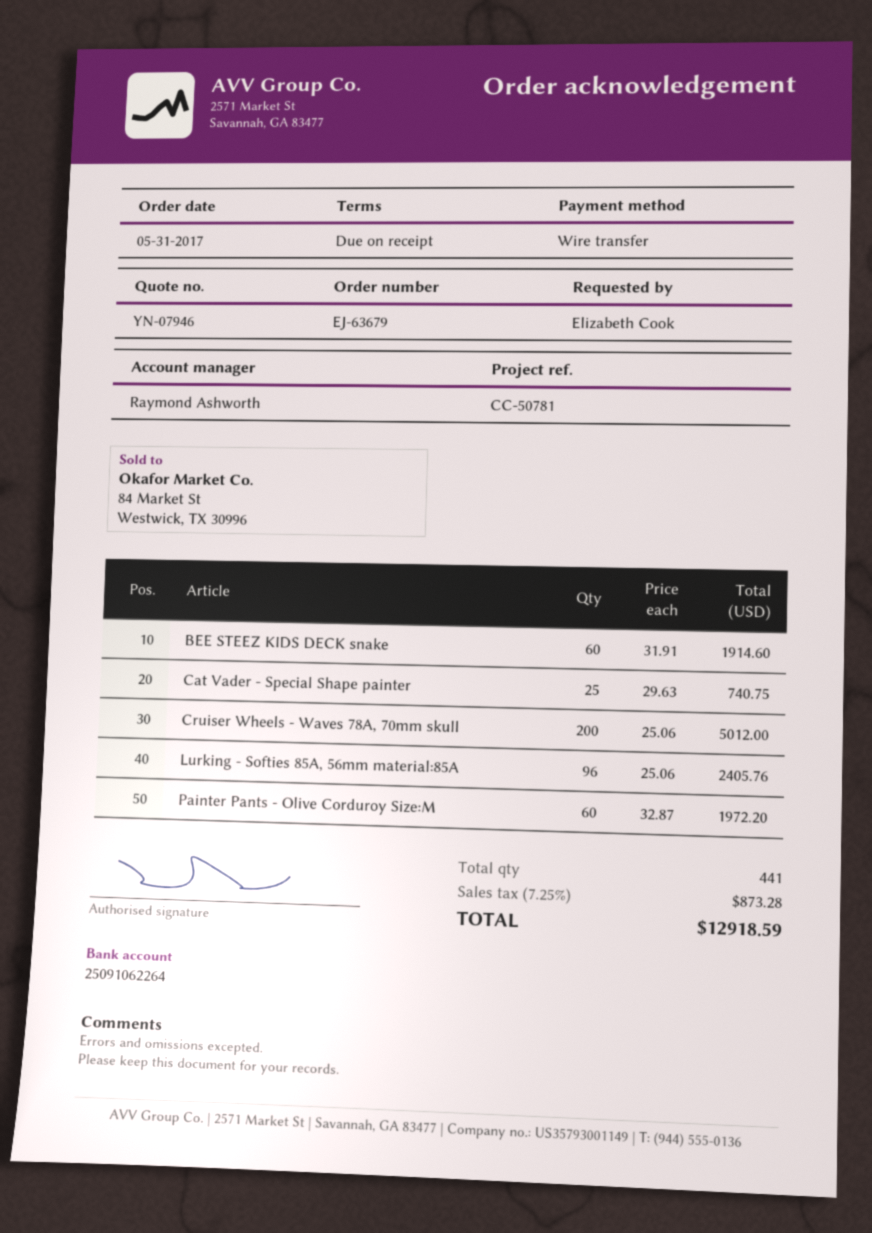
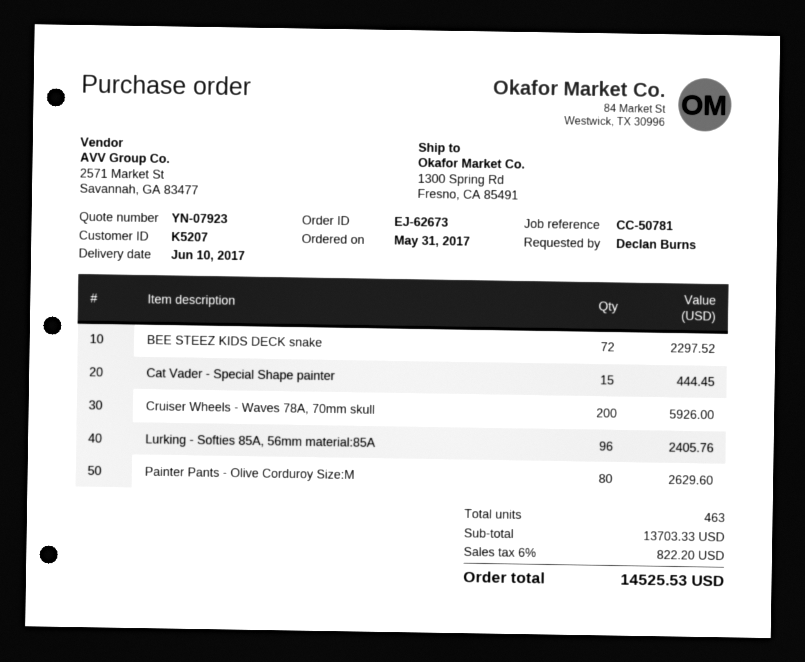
quote number: YN-07946 -> YN-07923
order number: EJ-63679 -> EJ-62673
ordered by: Elizabeth Cook -> Declan Burns
BEE STEEZ KIDS DECK snake: 60 for 1914.60 -> 72 for 2297.52
Cat Vader - Special Shape painter: 25 for 740.75 -> 15 for 444.45
Cruiser Wheels - Waves 78A, 70mm skull: 200 for 5012.00 -> 200 for 5926.00
Painter Pants - Olive Corduroy Size:M: 60 for 1972.20 -> 80 for 2629.60
total quantity: 441 -> 463
tax: 7.25% = 873.28 -> 6% = 822.20
total: 12918.59 -> 14525.53

